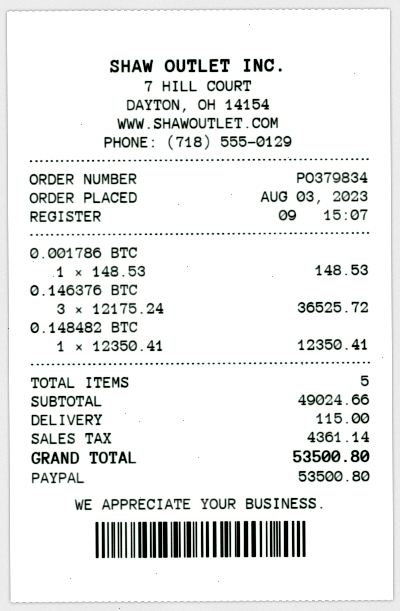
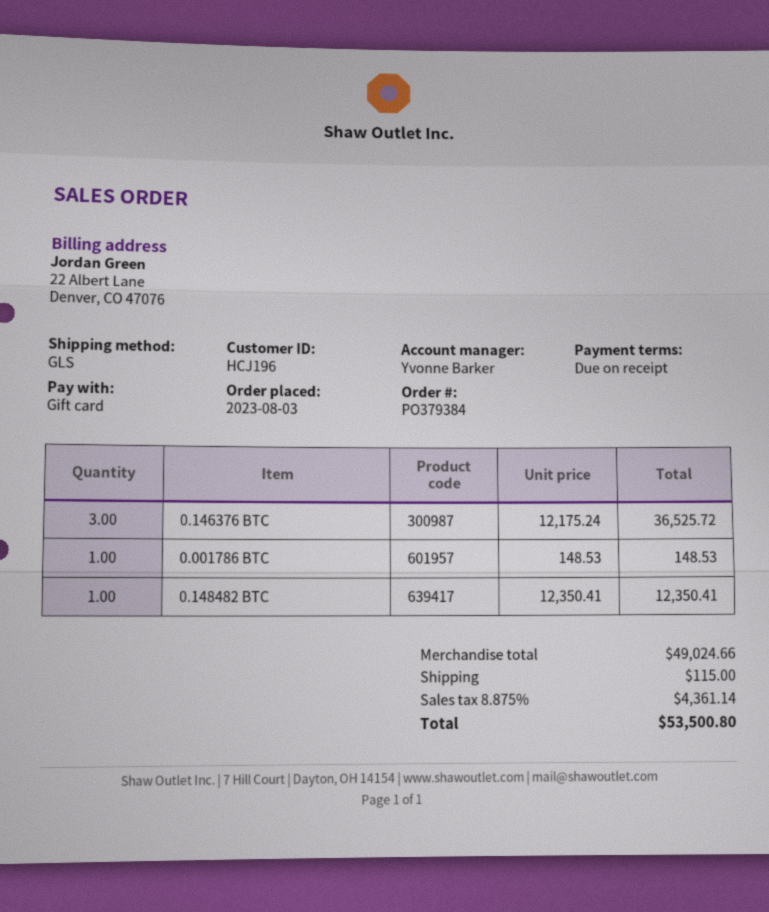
order number: PO379834 -> PO379384
payment method: PayPal -> gift card

